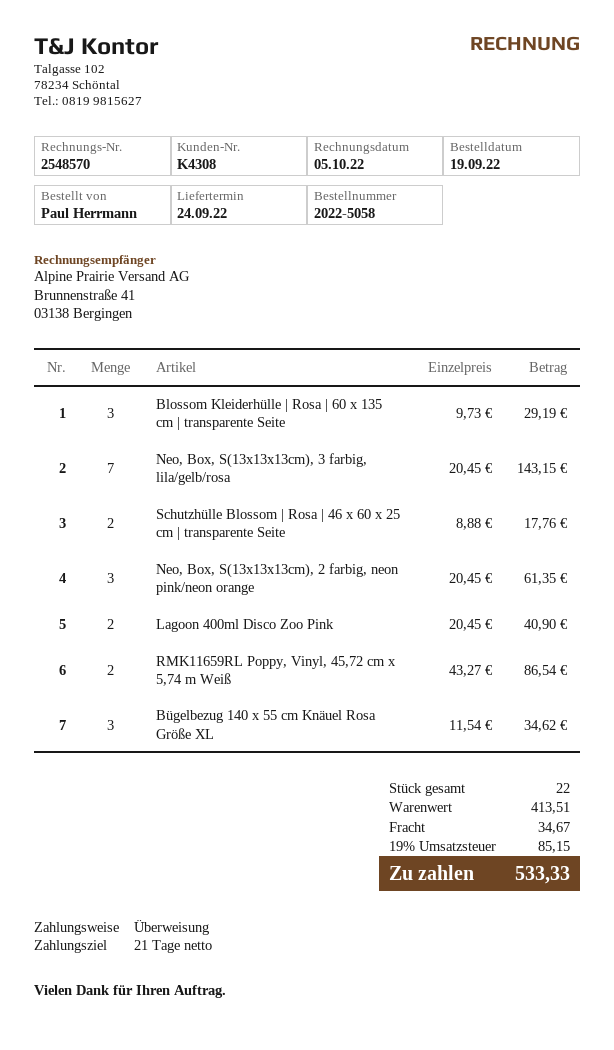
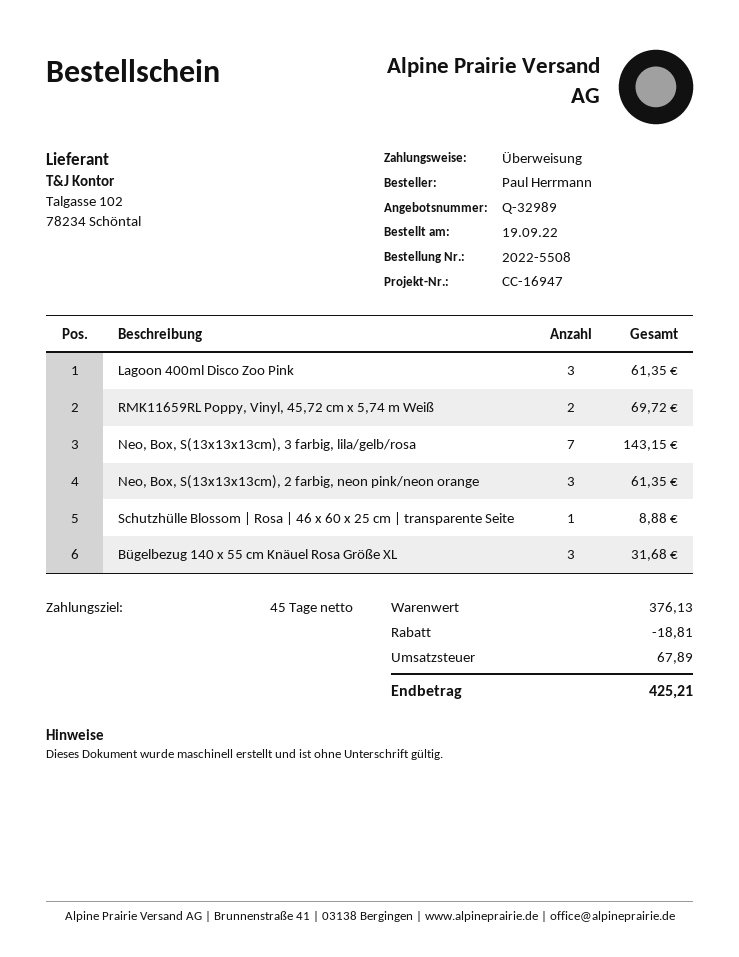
order number: 2022-5058 -> 2022-5508
payment terms: 21 days -> 45 days
Blossom Kleiderhülle | Rosa | 60 x 135 cm | transparente Seite: 3 for 29.19 -> none
Schutzhülle Blossom | Rosa | 46 x 60 x 25 cm | transparente Seite: 2 for 17.76 -> 1 for 8.88
Lagoon 400ml Disco Zoo Pink: 2 for 40.90 -> 3 for 61.35
RMK11659RL Poppy, Vinyl, 45,72 cm x 5,74 m Weiß: 2 for 86.54 -> 2 for 69.72
Bügelbezug 140 x 55 cm Knäuel Rosa Größe XL: 3 for 34.62 -> 3 for 31.68
subtotal: 413.51 -> 376.13
discount: none -> 18.81
shipping: 34.67 -> none
tax: 85.15 -> 67.89
total: 533.33 -> 425.21

